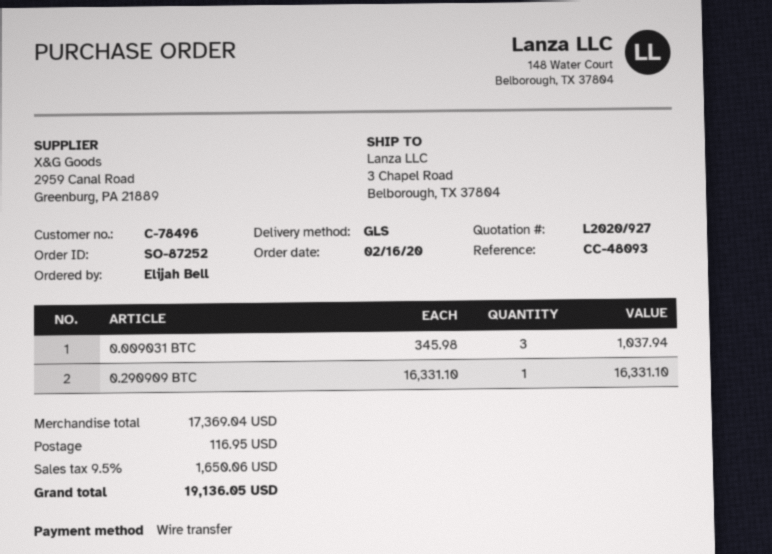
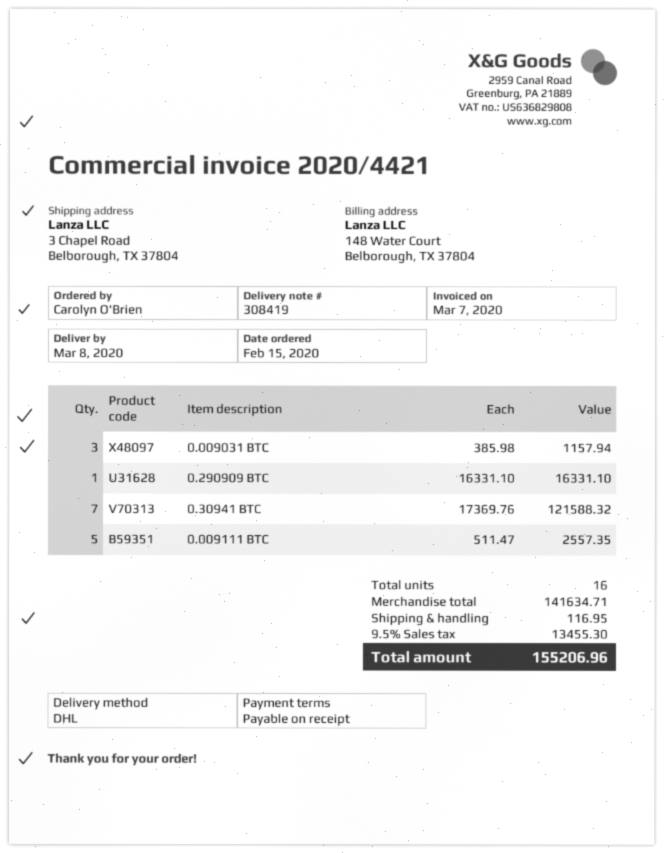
order date: 2020-02-16 -> 2020-02-15
ordered by: Elijah Bell -> Carolyn O'Brien
shipping method: GLS -> DHL
0.009031 BTC: 3 x 345.98 = 1037.94 -> 3 x 385.98 = 1157.94
0.30941 BTC: none -> 7 x 17369.76 = 121588.32
0.009111 BTC: none -> 5 x 511.47 = 2557.35
subtotal: 17369.04 -> 141634.71
tax: 9.5% = 1650.06 -> 9.5% = 13455.30
total: 19136.05 -> 155206.96

